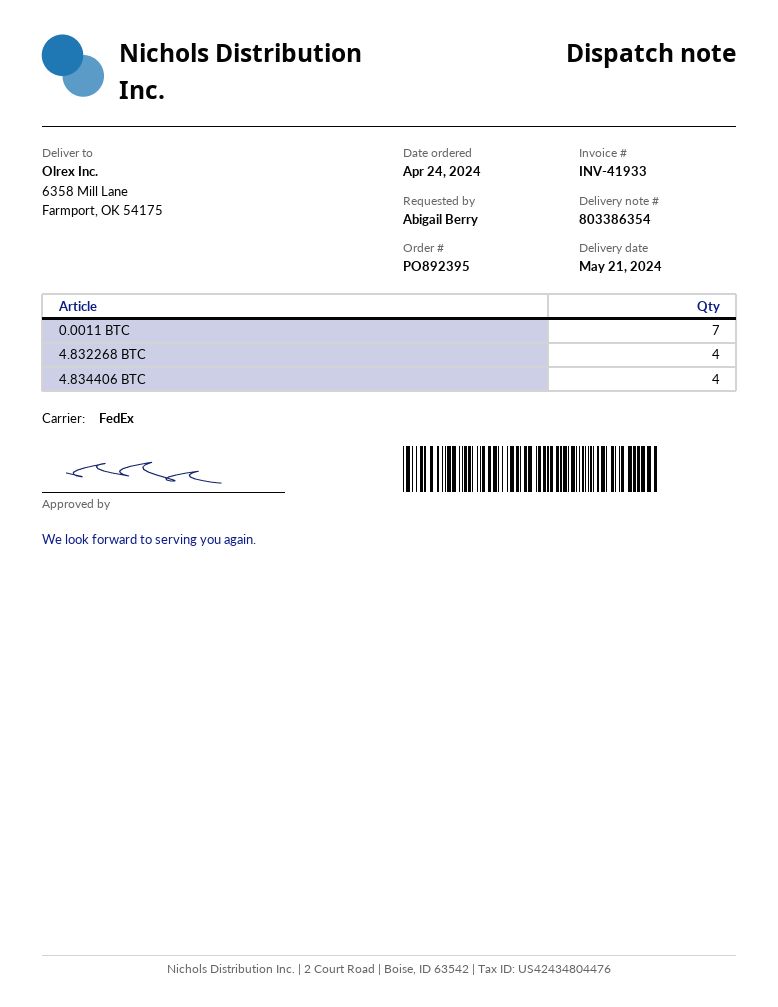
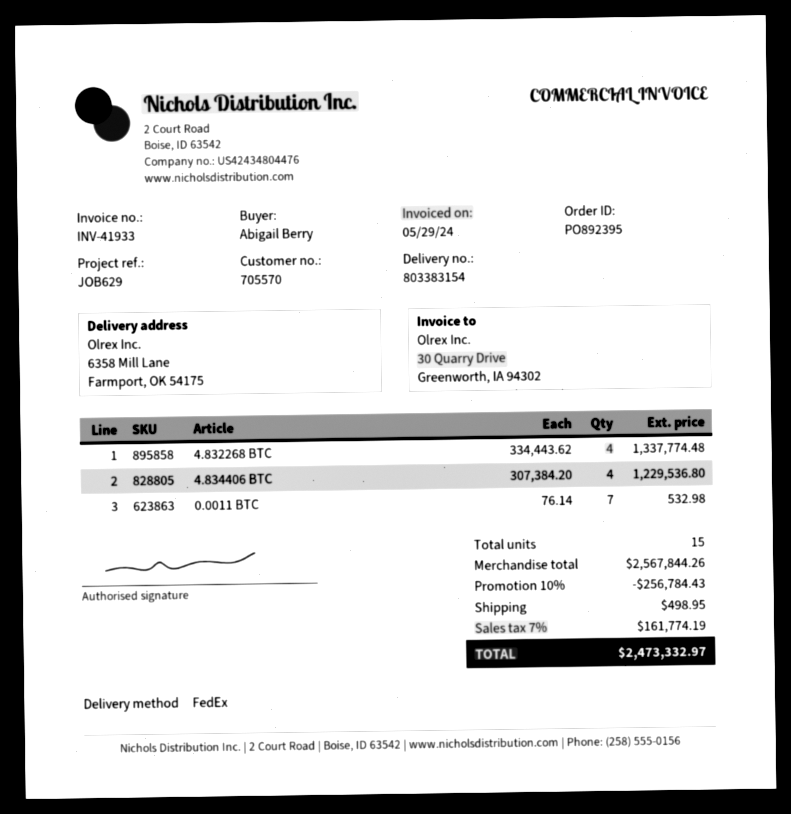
delivery note number: 803386354 -> 803383154

